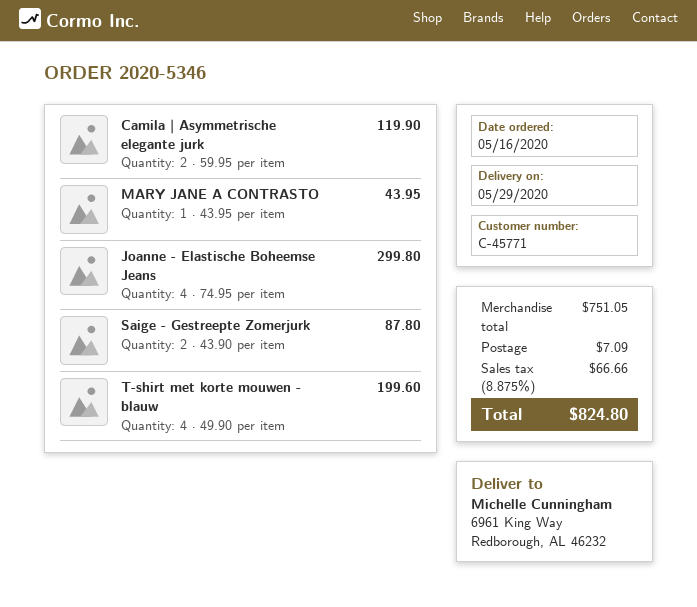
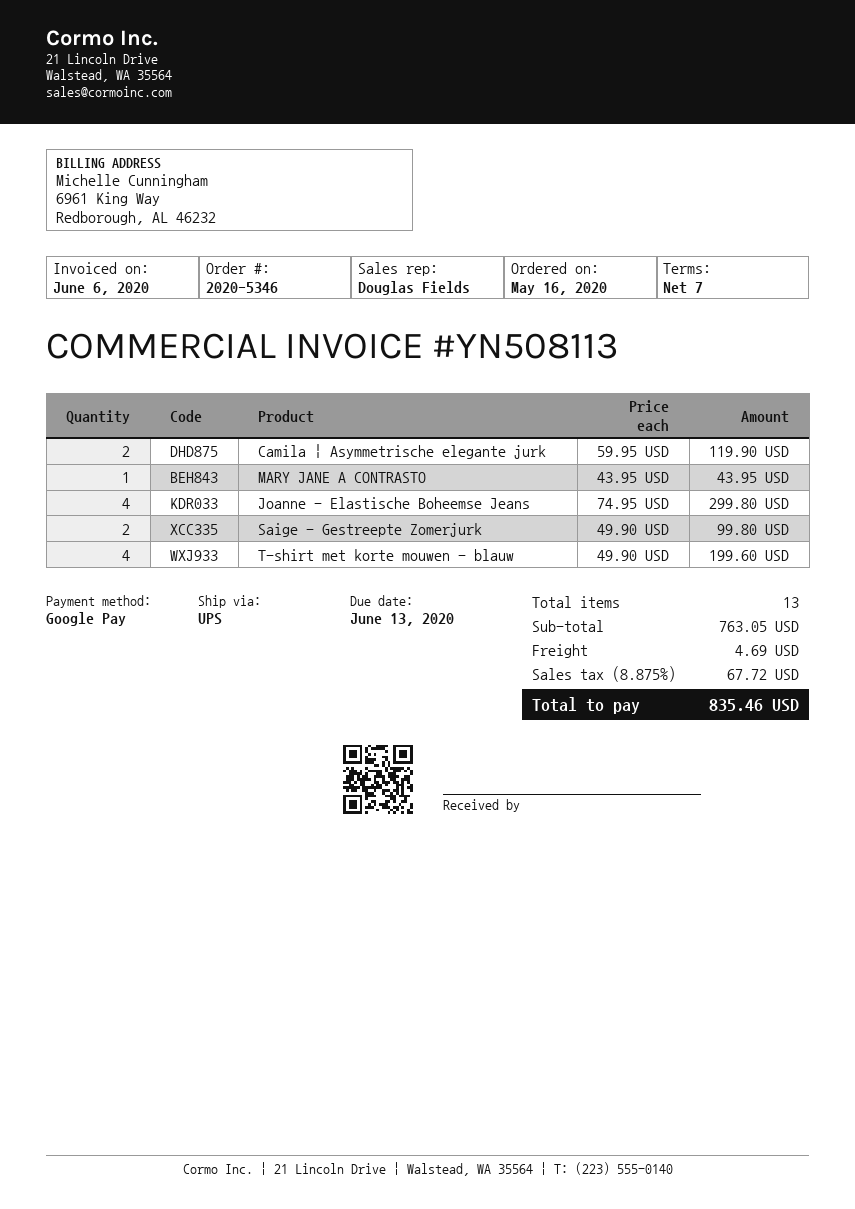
Saige - Gestreepte Zomerjurk: 2 x 43.90 = 87.80 -> 2 x 49.90 = 99.80
subtotal: 751.05 -> 763.05
shipping: 7.09 -> 4.69
tax: 8.875% = 66.66 -> 8.875% = 67.72
total: 824.80 -> 835.46

